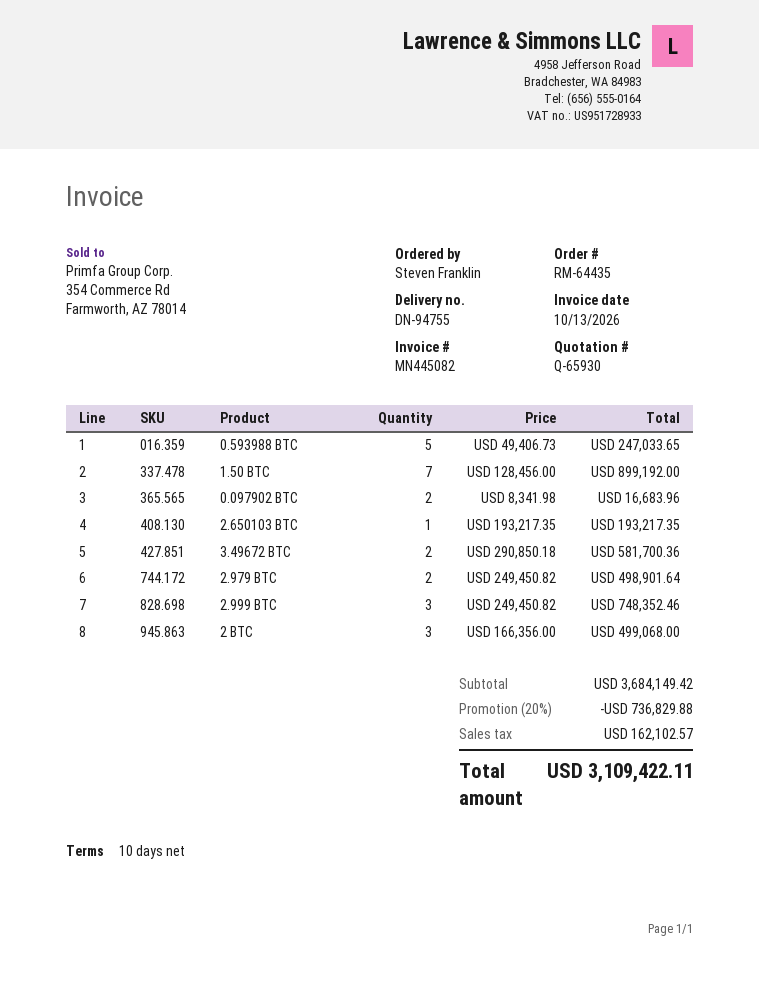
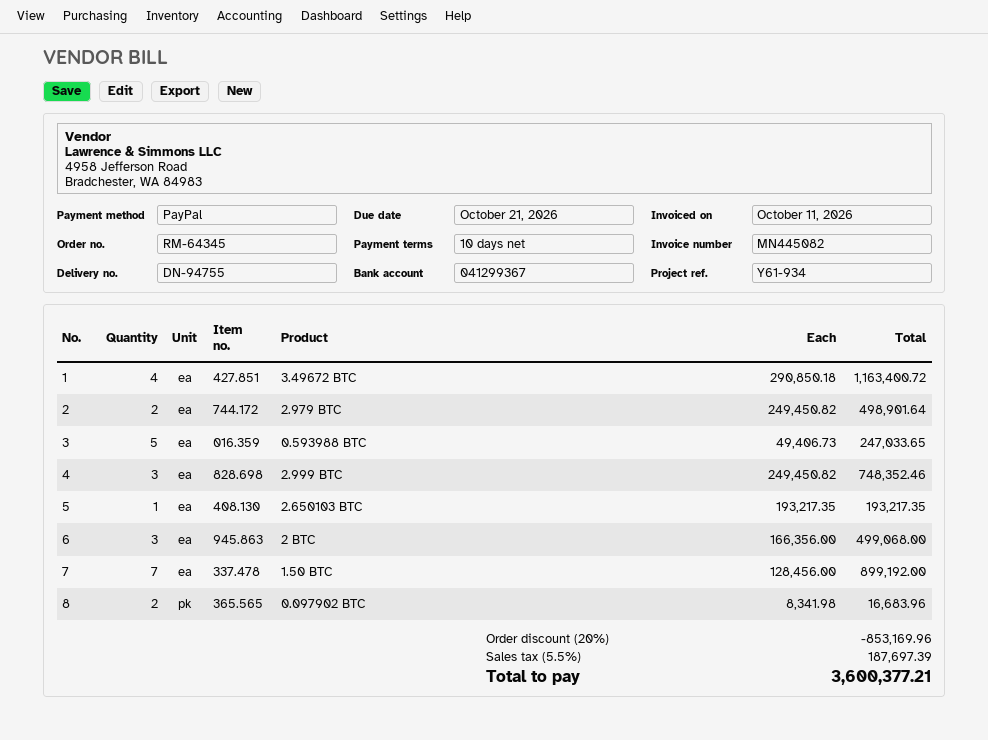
order number: RM-64435 -> RM-64345
invoice date: 2026-10-13 -> 2026-10-11
3.49672 BTC: 2 x 290850.18 = 581700.36 -> 4 x 290850.18 = 1163400.72
discount: 20% = 736829.88 -> 20% = 853169.96
tax: 162102.57 -> 187697.39
total: 3109422.11 -> 3600377.21

